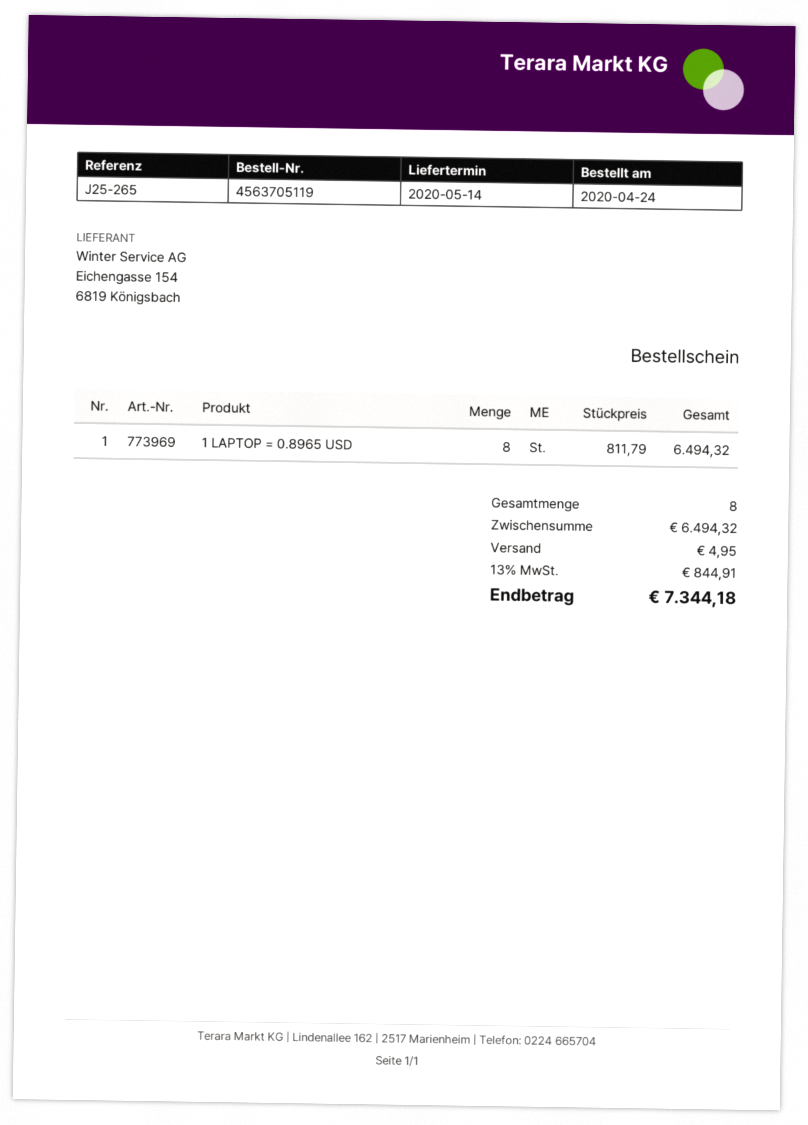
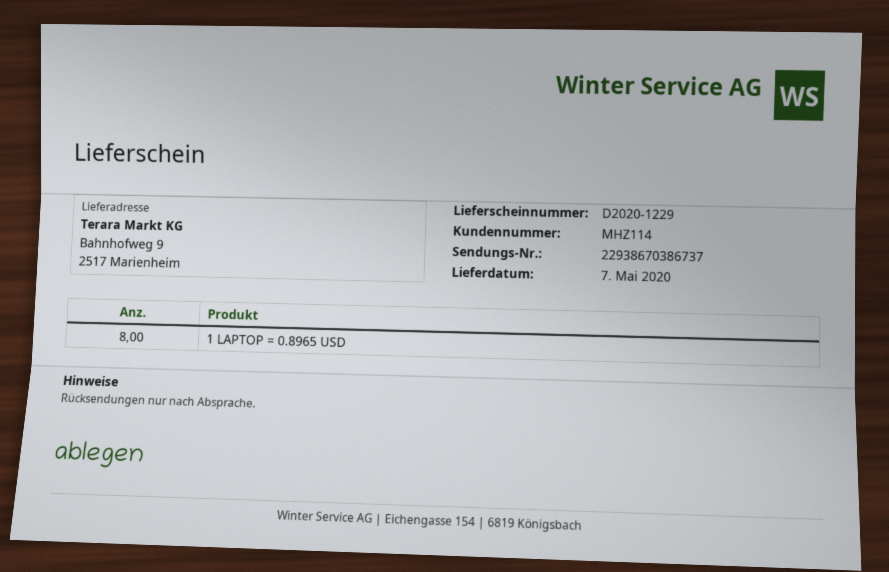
delivery date: 2020-05-14 -> 2020-05-07

